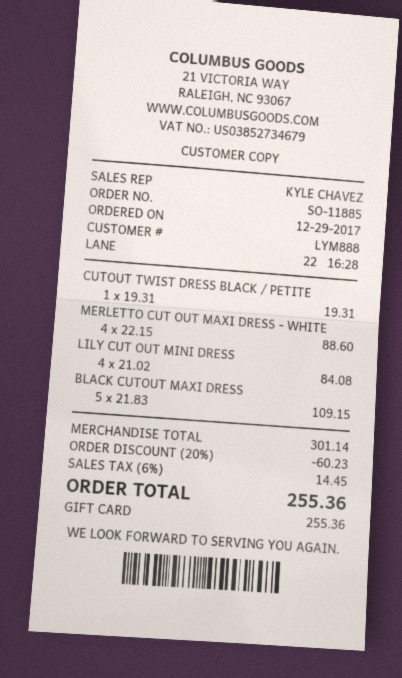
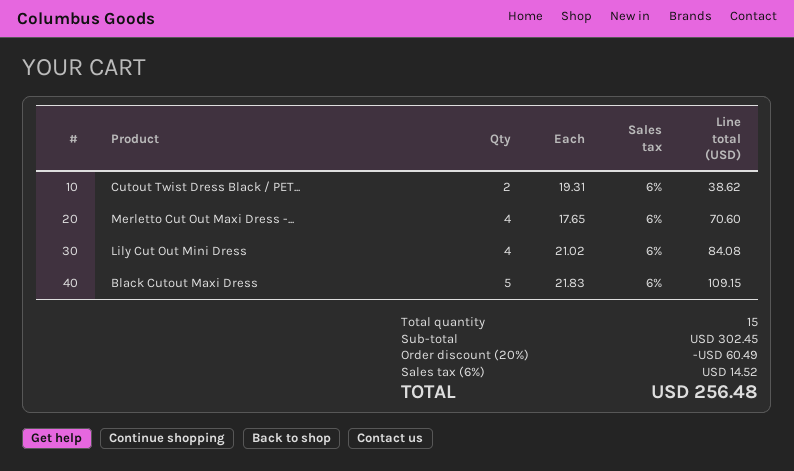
CUTOUT TWIST DRESS BLACK / PETITE: 1 x 19.31 = 19.31 -> 2 x 19.31 = 38.62
MERLETTO CUT OUT MAXI DRESS - WHITE: 4 x 22.15 = 88.60 -> 4 x 17.65 = 70.60
subtotal: 301.14 -> 302.45
discount: 20% = 60.23 -> 20% = 60.49
tax: 6% = 14.45 -> 6% = 14.52
total: 255.36 -> 256.48

